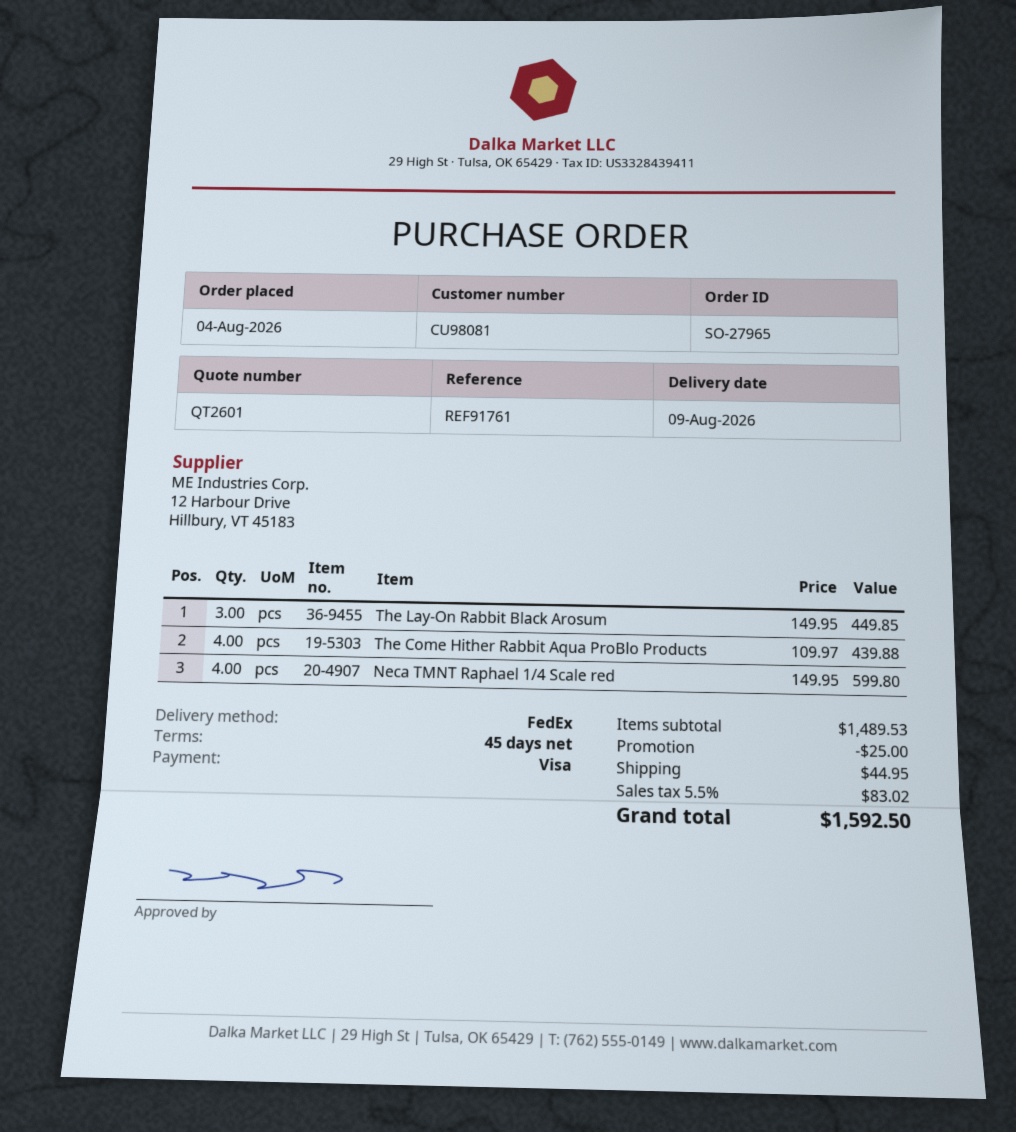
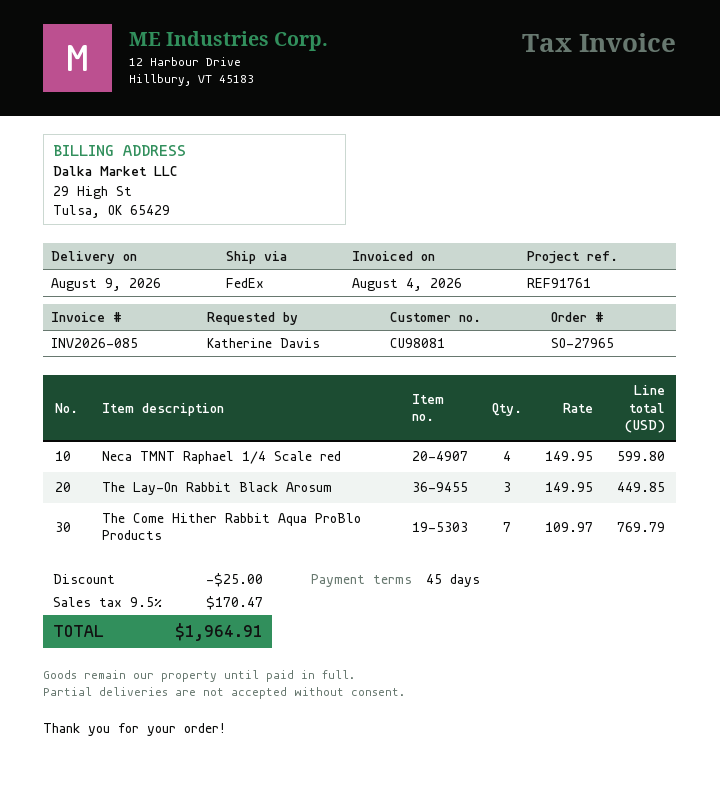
The Come Hither Rabbit Aqua ProBlo Products: 4 x 109.97 = 439.88 -> 7 x 109.97 = 769.79
shipping: 44.95 -> none
tax: 5.5% = 83.02 -> 9.5% = 170.47
total: 1592.50 -> 1964.91

